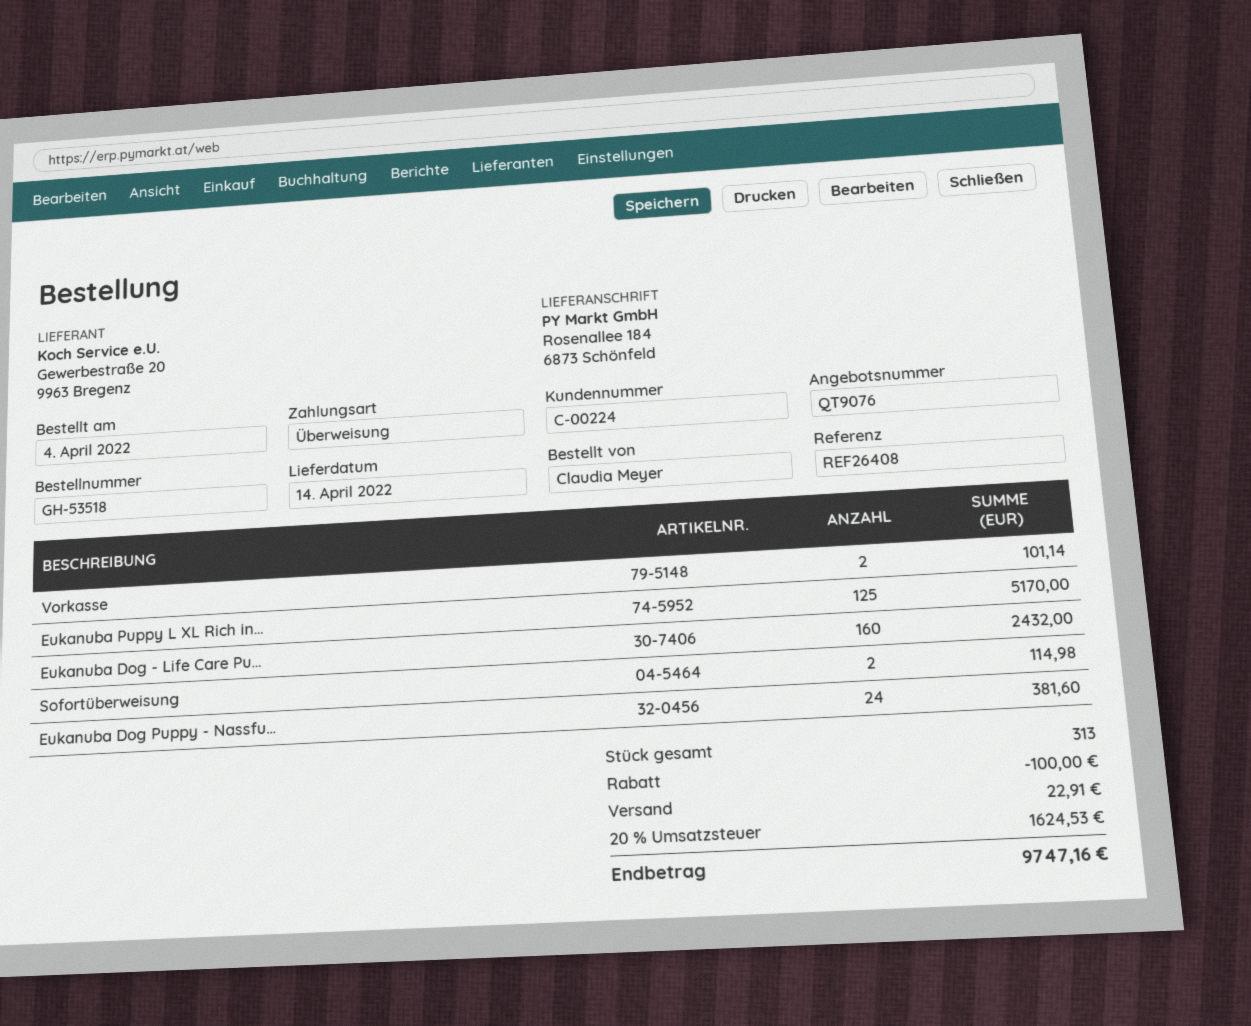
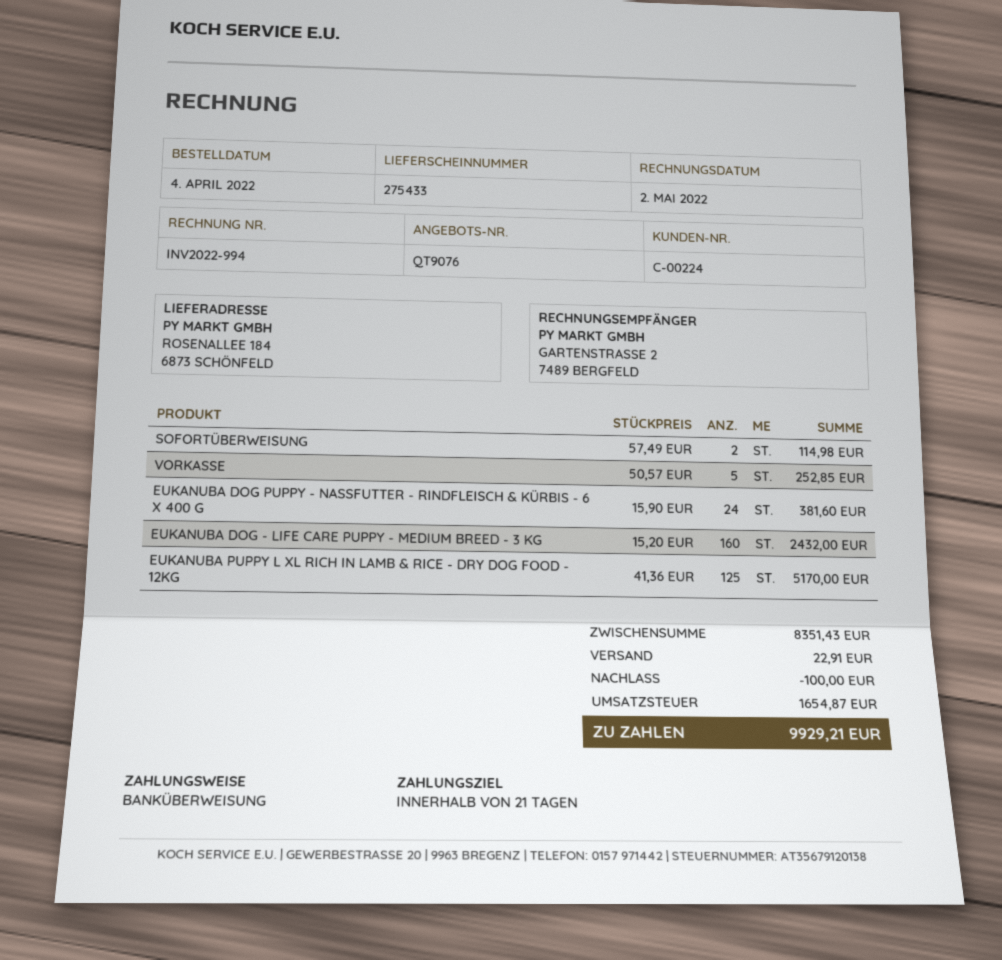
Vorkasse: 2 for 101.14 -> 5 for 252.85
tax: 1624.53 -> 1654.87
total: 9747.16 -> 9929.21

